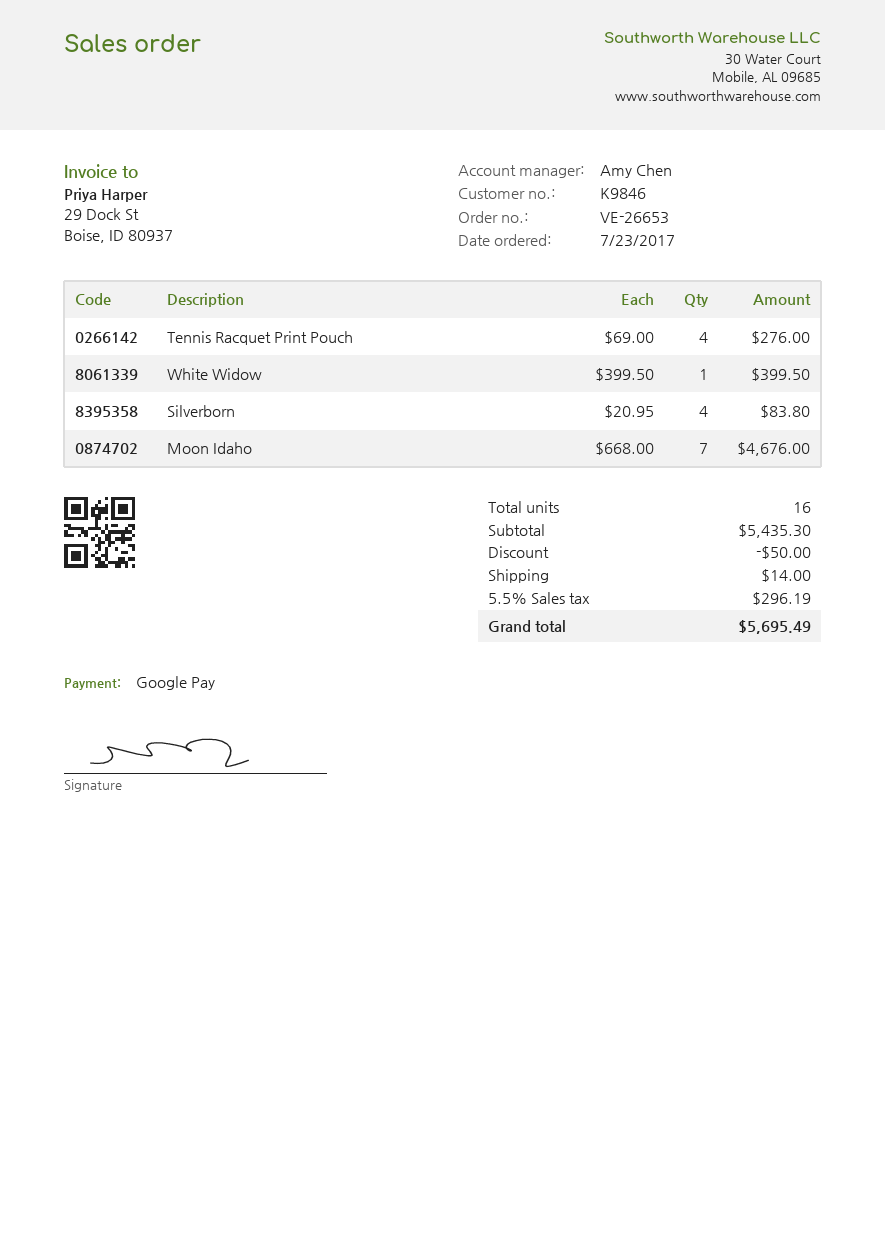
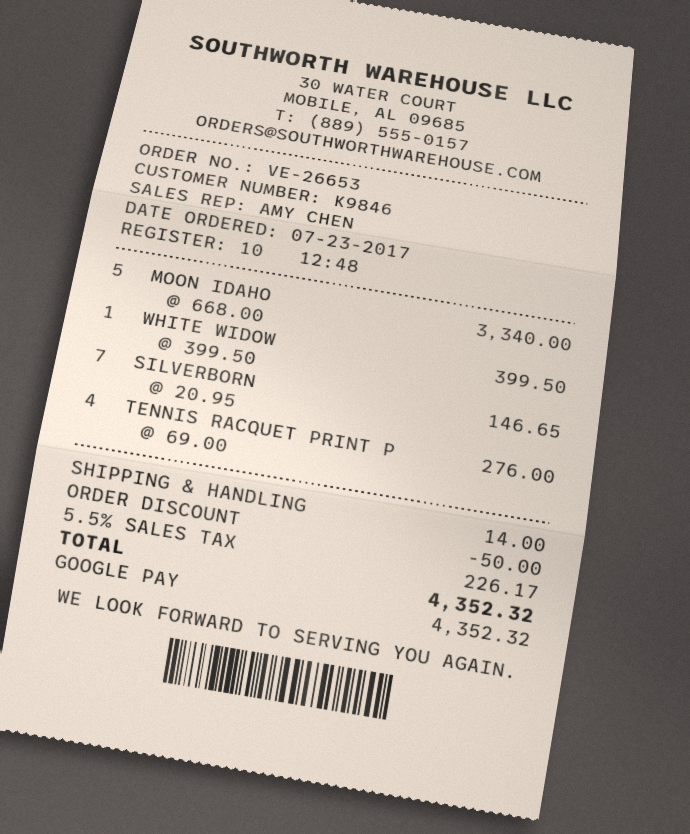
Silverborn: 4 x 20.95 = 83.80 -> 7 x 20.95 = 146.65
Moon Idaho: 7 x 668.00 = 4676.00 -> 5 x 668.00 = 3340.00
tax: 5.5% = 296.19 -> 5.5% = 226.17
total: 5695.49 -> 4352.32

